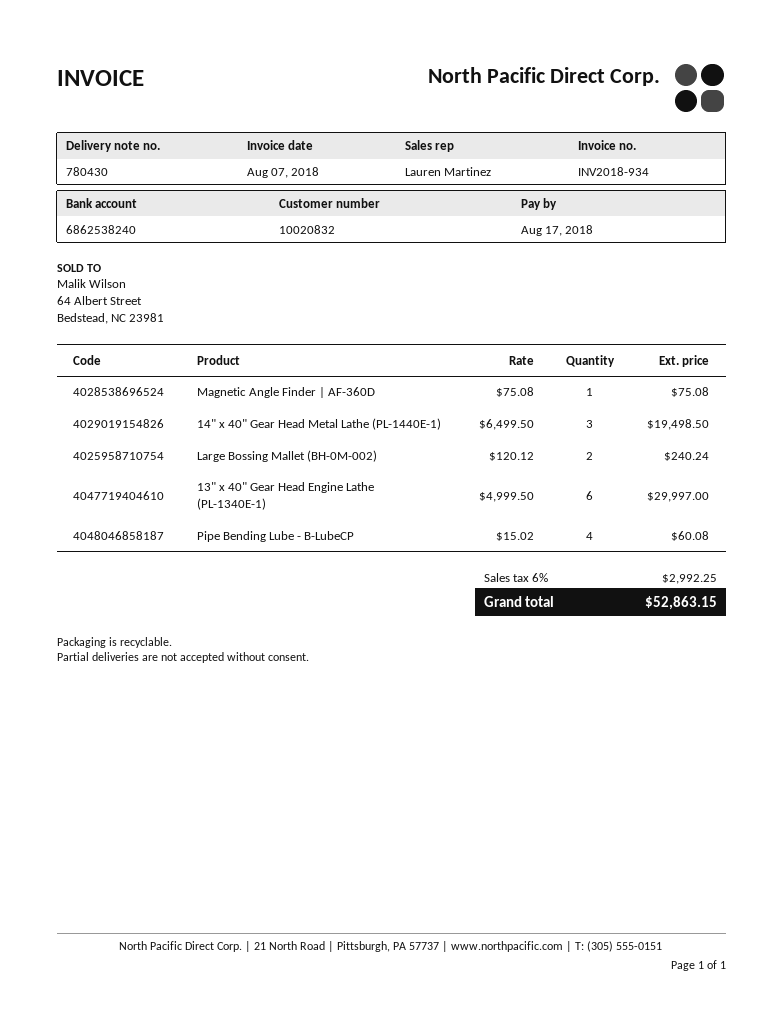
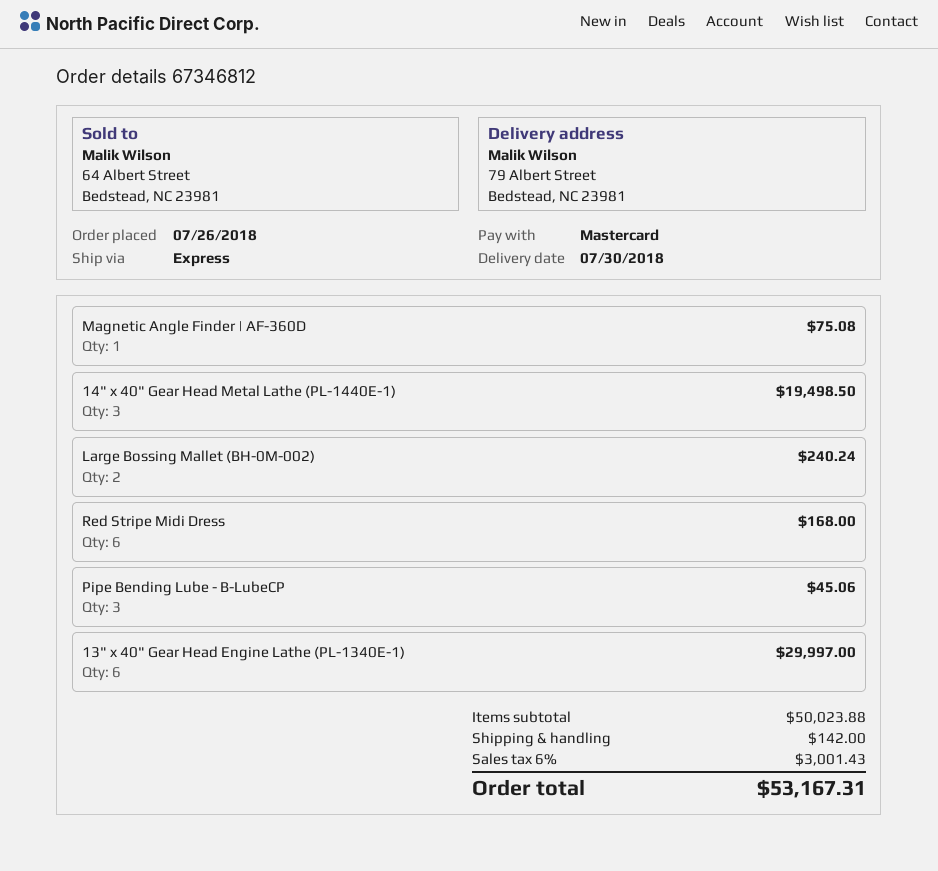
Pipe Bending Lube - B-LubeCP: 4 for 60.08 -> 3 for 45.06
Red Stripe Midi Dress: none -> 6 for 168.00
shipping: none -> 142.00
tax: 6% = 2992.25 -> 6% = 3001.43
total: 52863.15 -> 53167.31

